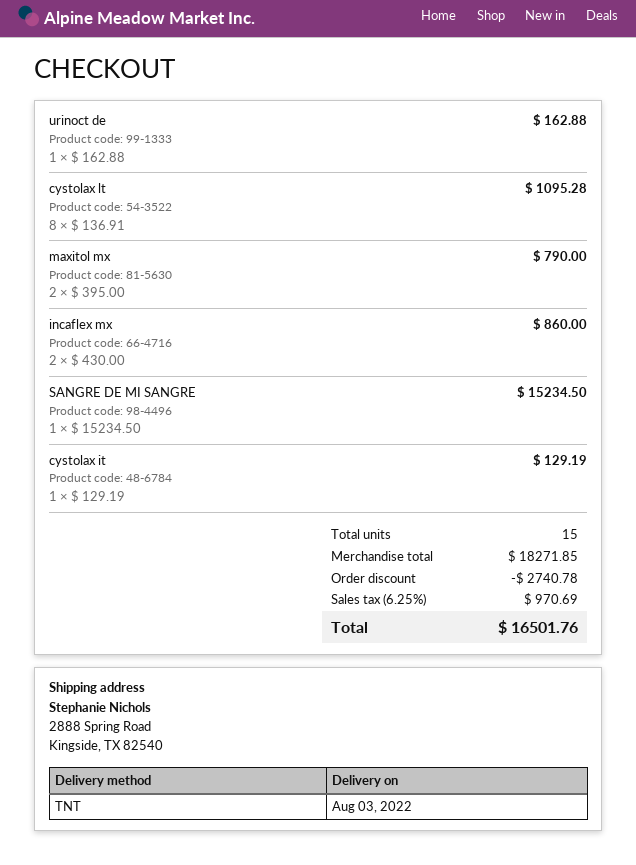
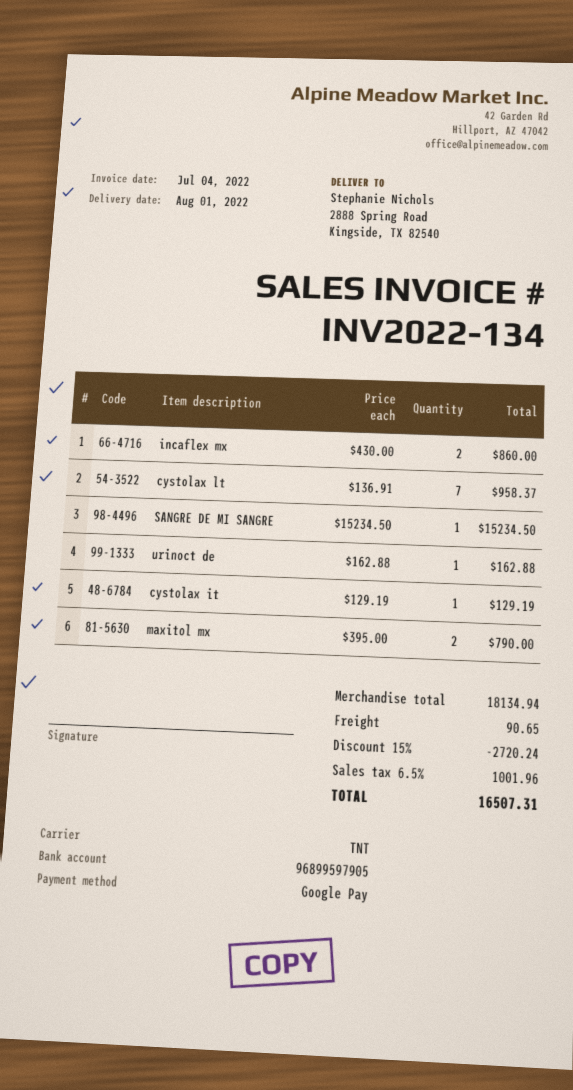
delivery date: 2022-08-03 -> 2022-08-01
cystolax lt: 8 x 136.91 = 1095.28 -> 7 x 136.91 = 958.37
subtotal: 18271.85 -> 18134.94
discount: 2740.78 -> 2720.24
shipping: none -> 90.65
tax: 6.25% = 970.69 -> 6.5% = 1001.96
total: 16501.76 -> 16507.31

